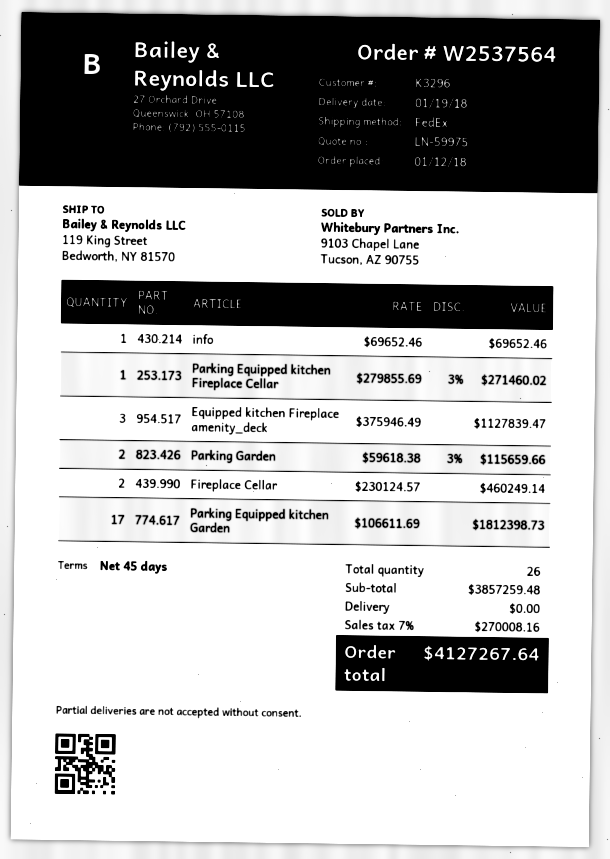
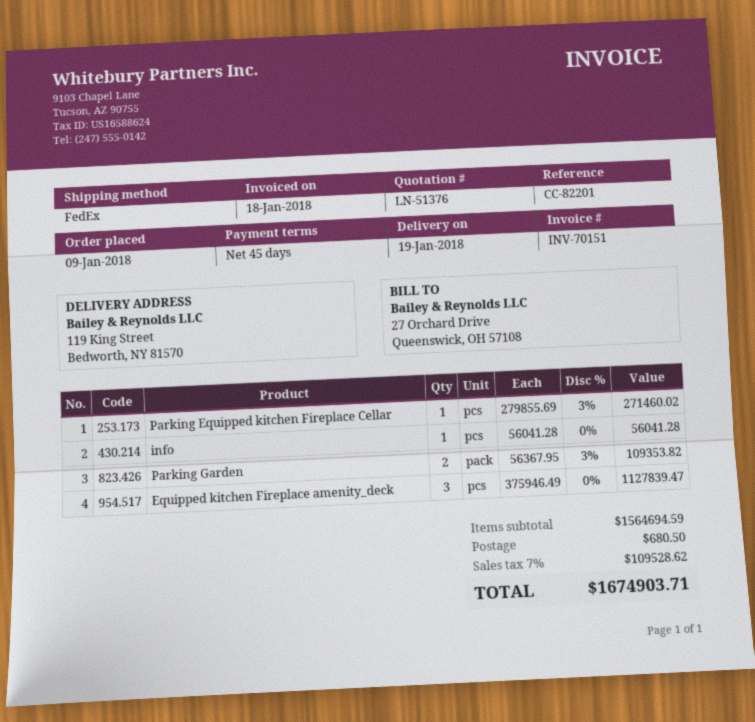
quote number: LN-59975 -> LN-51376
order date: 2018-01-12 -> 2018-01-09
info: 1 x 69652.46 = 69652.46 -> 1 x 56041.28 = 56041.28
Parking Garden: 2 x 59618.38 - 3% = 115659.66 -> 2 x 56367.95 - 3% = 109353.82
Fireplace Cellar: 2 x 230124.57 = 460249.14 -> none
Parking Equipped kitchen Garden: 17 x 106611.69 = 1812398.73 -> none
subtotal: 3857259.48 -> 1564694.59
shipping: 0.00 -> 680.50
tax: 7% = 270008.16 -> 7% = 109528.62
total: 4127267.64 -> 1674903.71

